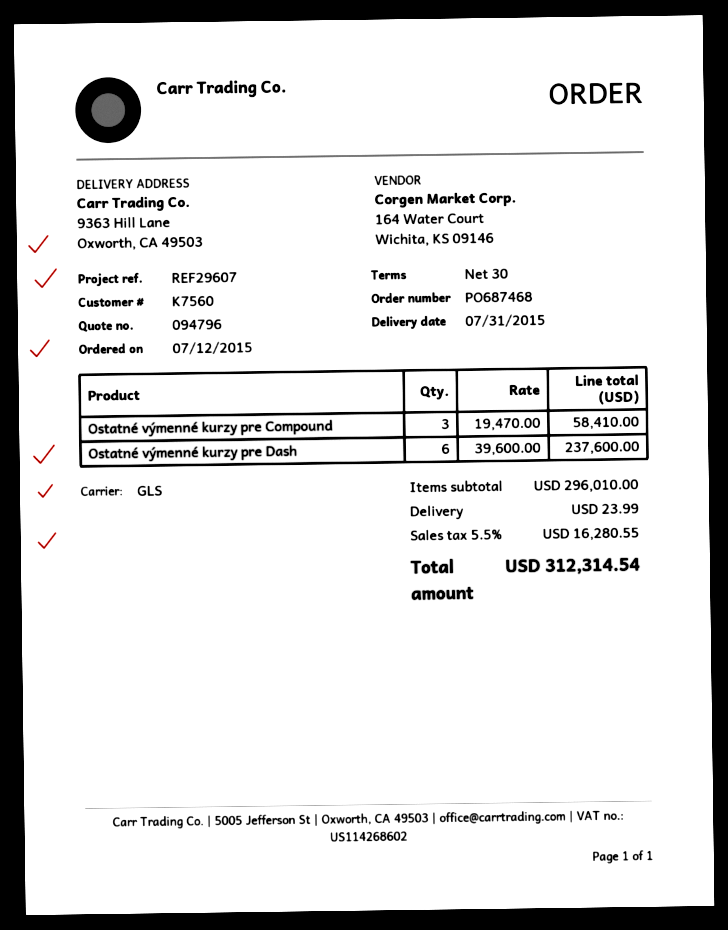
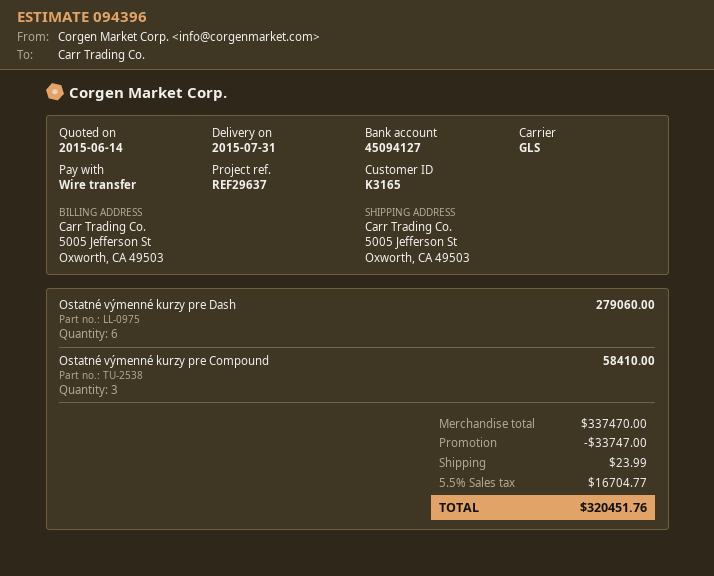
quote number: 094796 -> 094396
customer number: K7560 -> K3165
reference: REF29607 -> REF29637
ship to: 9363 Hill Lane, Oxworth, CA 49503 -> 5005 Jefferson St, Oxworth, CA 49503
Ostatné výmenné kurzy pre Dash: 6 for 237600.00 -> 6 for 279060.00
subtotal: 296010.00 -> 337470.00
discount: none -> 33747.00
tax: 5.5% = 16280.55 -> 5.5% = 16704.77
total: 312314.54 -> 320451.76

